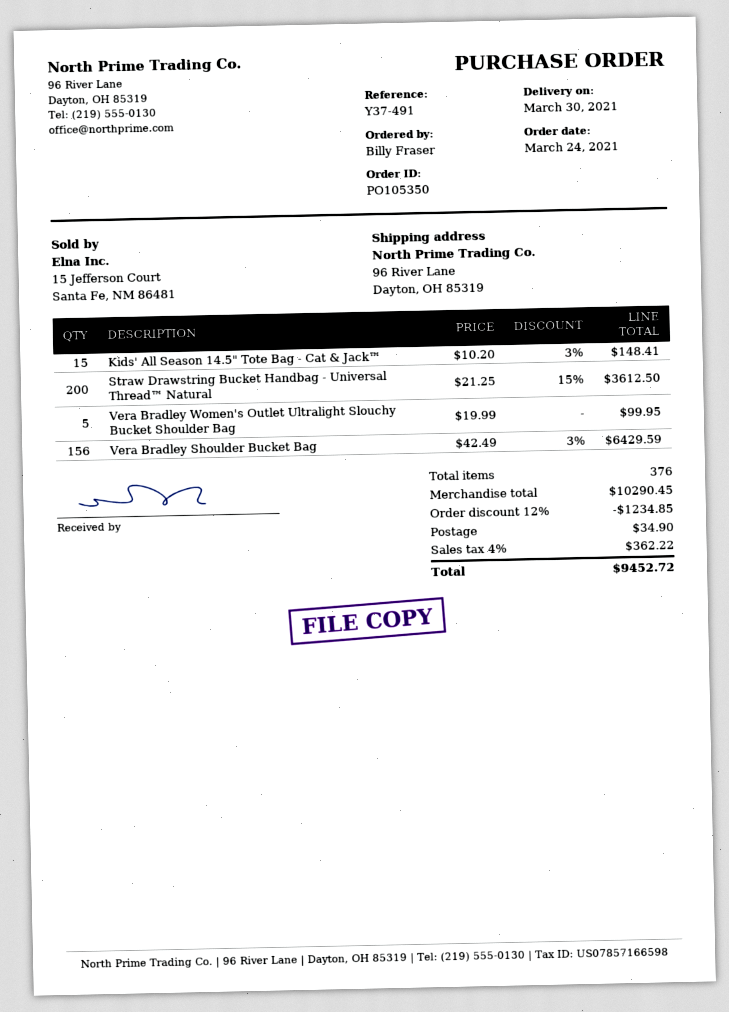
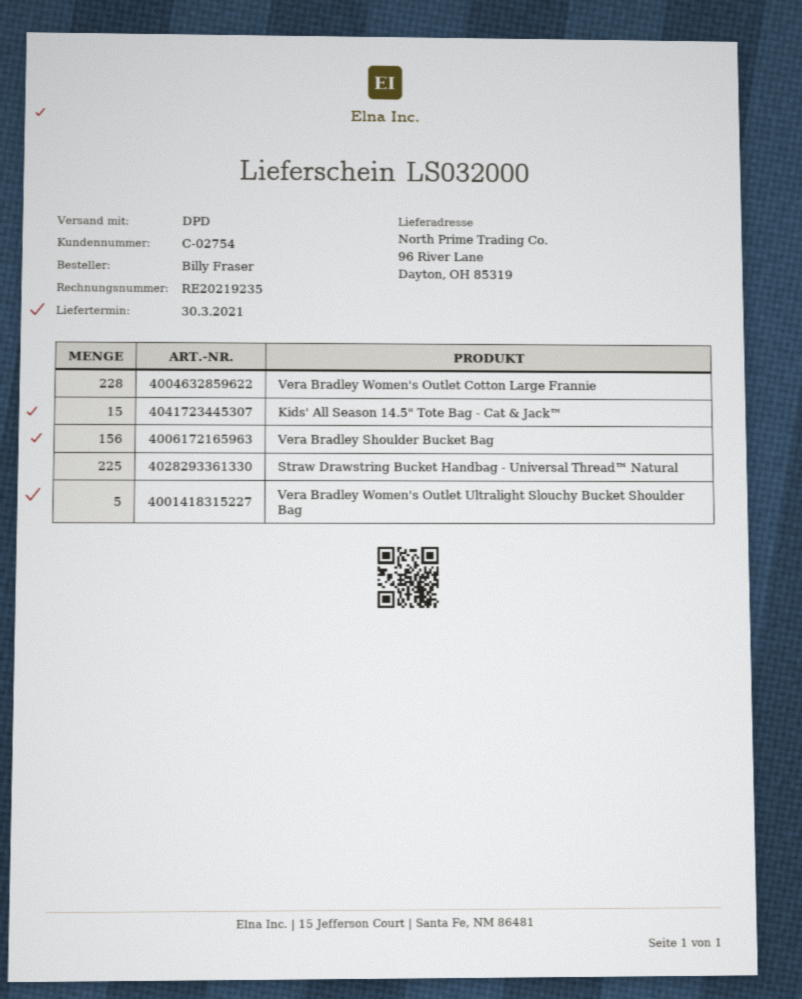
Straw Drawstring Bucket Handbag - Universal Thread™ Natural: 200 -> 225
Vera Bradley Women's Outlet Cotton Large Frannie: none -> 228

